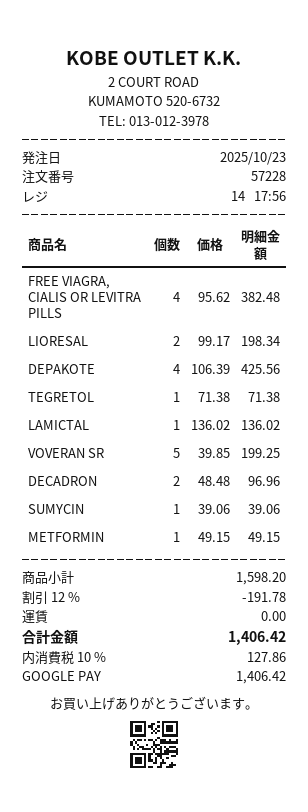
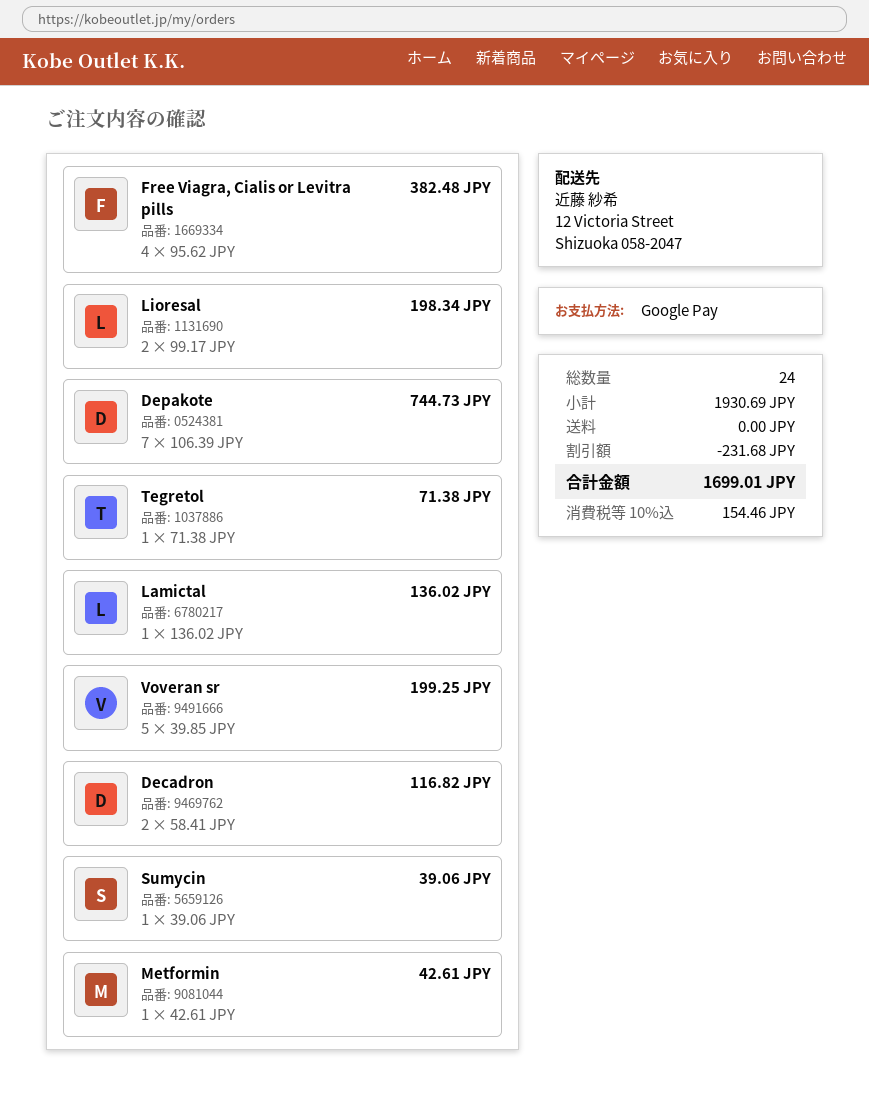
DEPAKOTE: 4 x 106.39 = 425.56 -> 7 x 106.39 = 744.73
DECADRON: 2 x 48.48 = 96.96 -> 2 x 58.41 = 116.82
METFORMIN: 1 x 49.15 = 49.15 -> 1 x 42.61 = 42.61
subtotal: 1598.20 -> 1930.69
discount: 191.78 -> 231.68
tax: 10% = 127.86 -> 10% = 154.46
total: 1406.42 -> 1699.01

